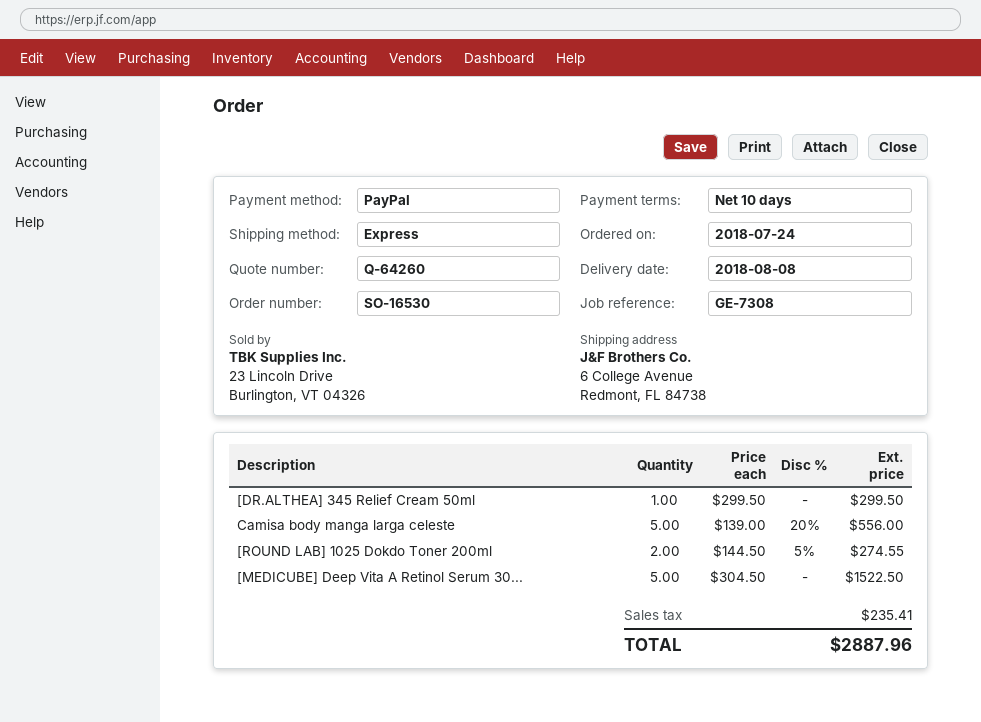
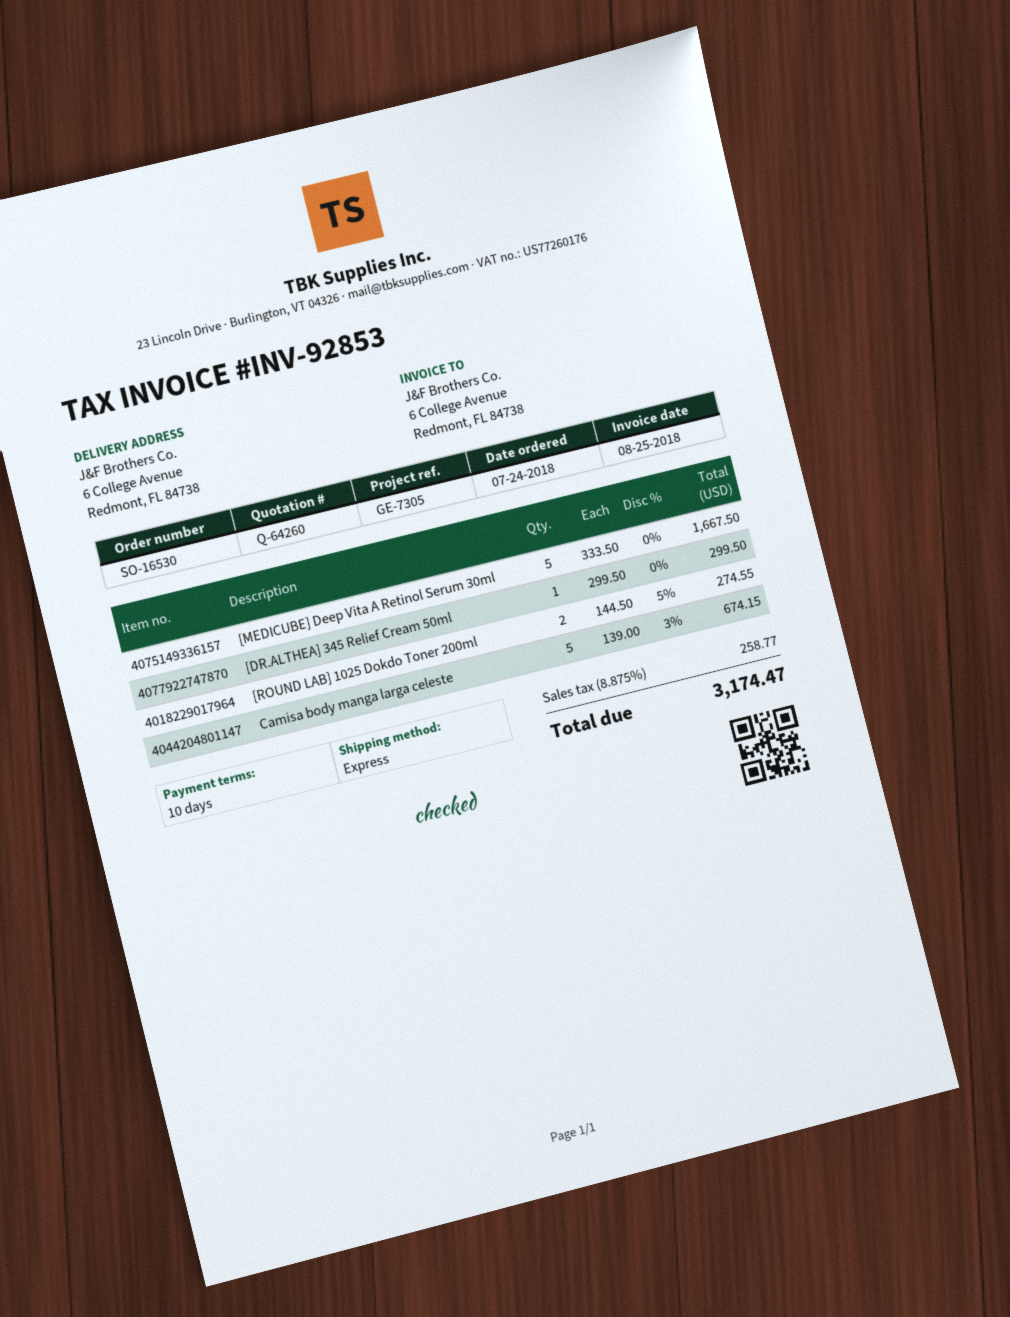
reference: GE-7308 -> GE-7305
Camisa body manga larga celeste: 5 x 139.00 - 20% = 556.00 -> 5 x 139.00 - 3% = 674.15
[MEDICUBE] Deep Vita A Retinol Serum 30...: 5 x 304.50 = 1522.50 -> 5 x 333.50 = 1667.50
tax: 235.41 -> 258.77
total: 2887.96 -> 3174.47

